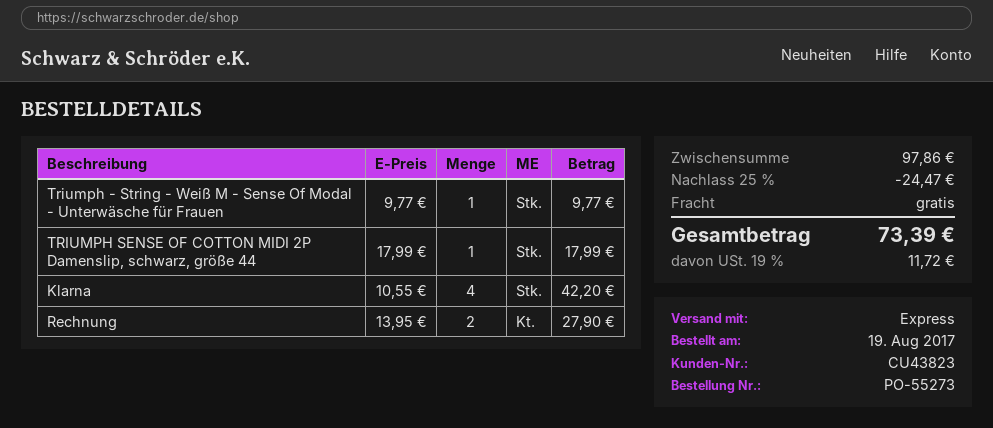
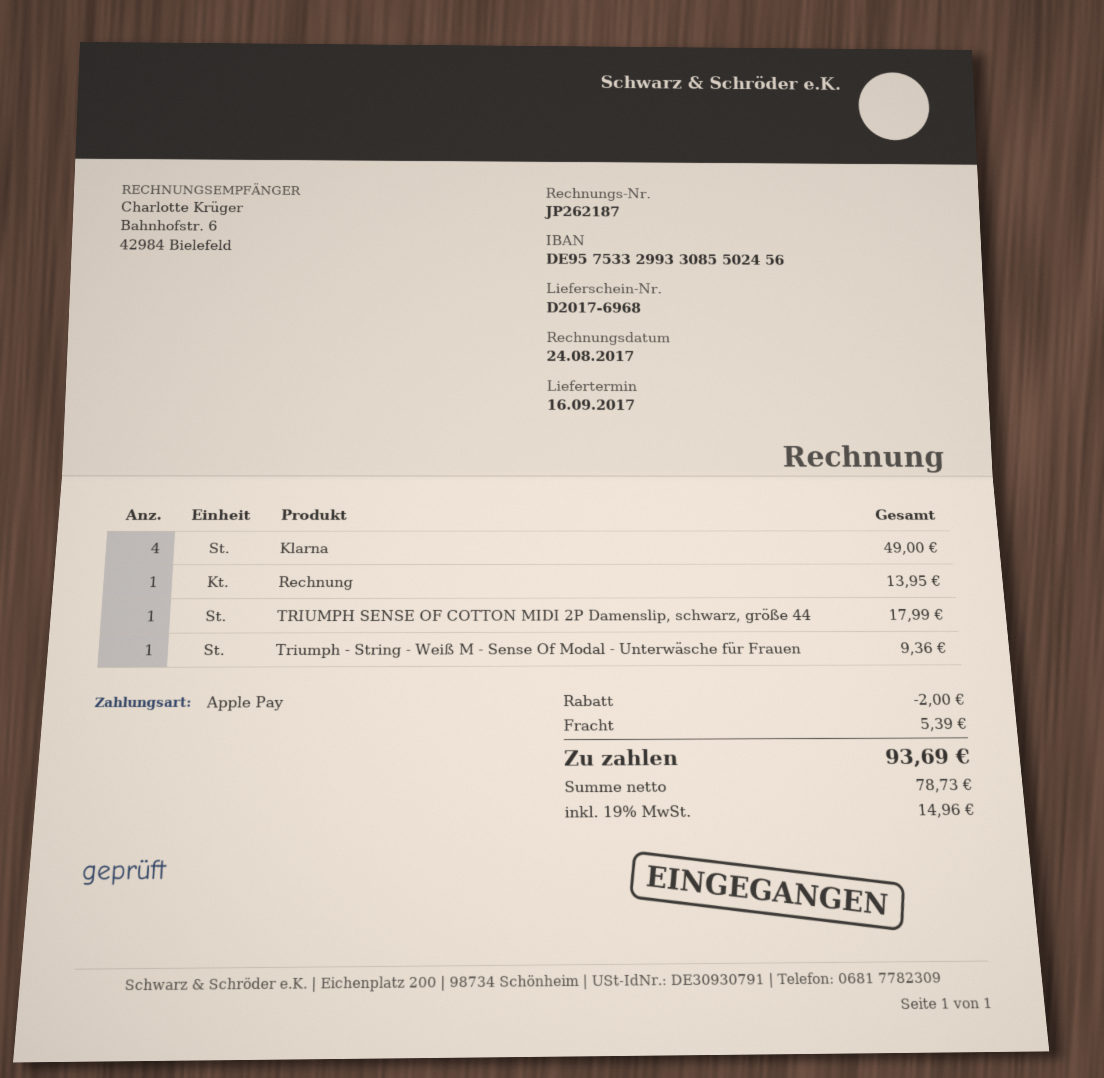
Triumph - String - Weiß M - Sense Of Modal - Unterwäsche für Frauen: 1 for 9.77 -> 1 for 9.36
Klarna: 4 for 42.20 -> 4 for 49.00
Rechnung: 2 for 27.90 -> 1 for 13.95
discount: 24.47 -> 2.00
shipping: 0.00 -> 5.39
tax: 19% = 11.72 -> 19% = 14.96
total: 73.39 -> 93.69

